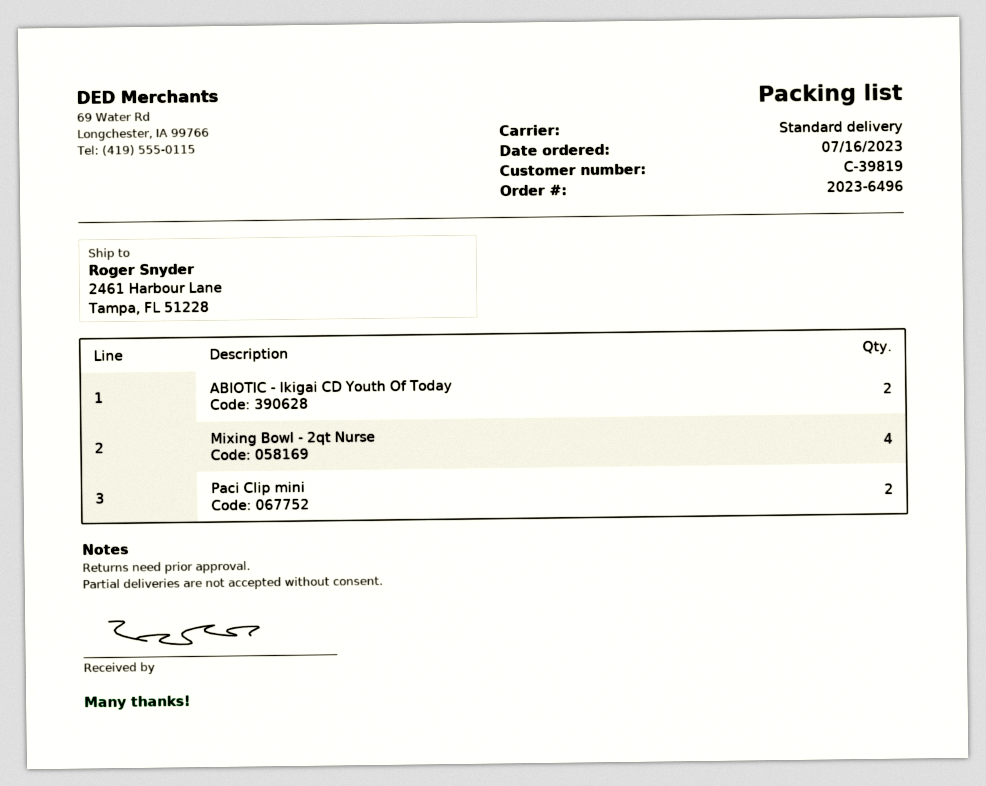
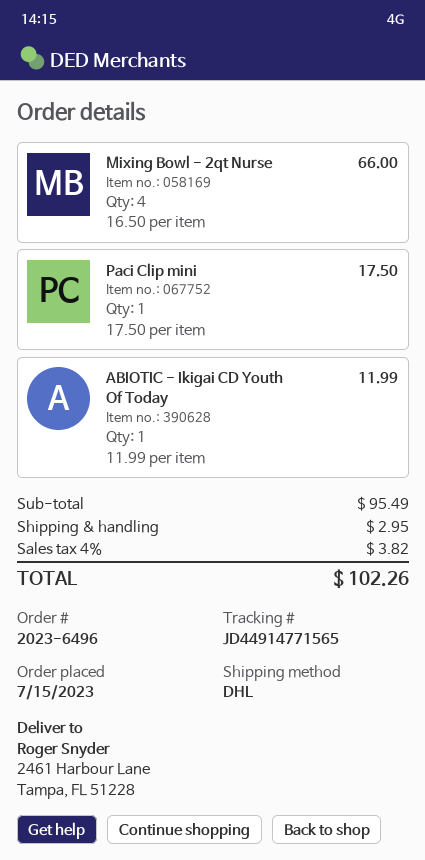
order date: 2023-07-16 -> 2023-07-15
shipping method: standard -> DHL
ABIOTIC - Ikigai CD Youth Of Today: 2 -> 1
Paci Clip mini: 2 -> 1

